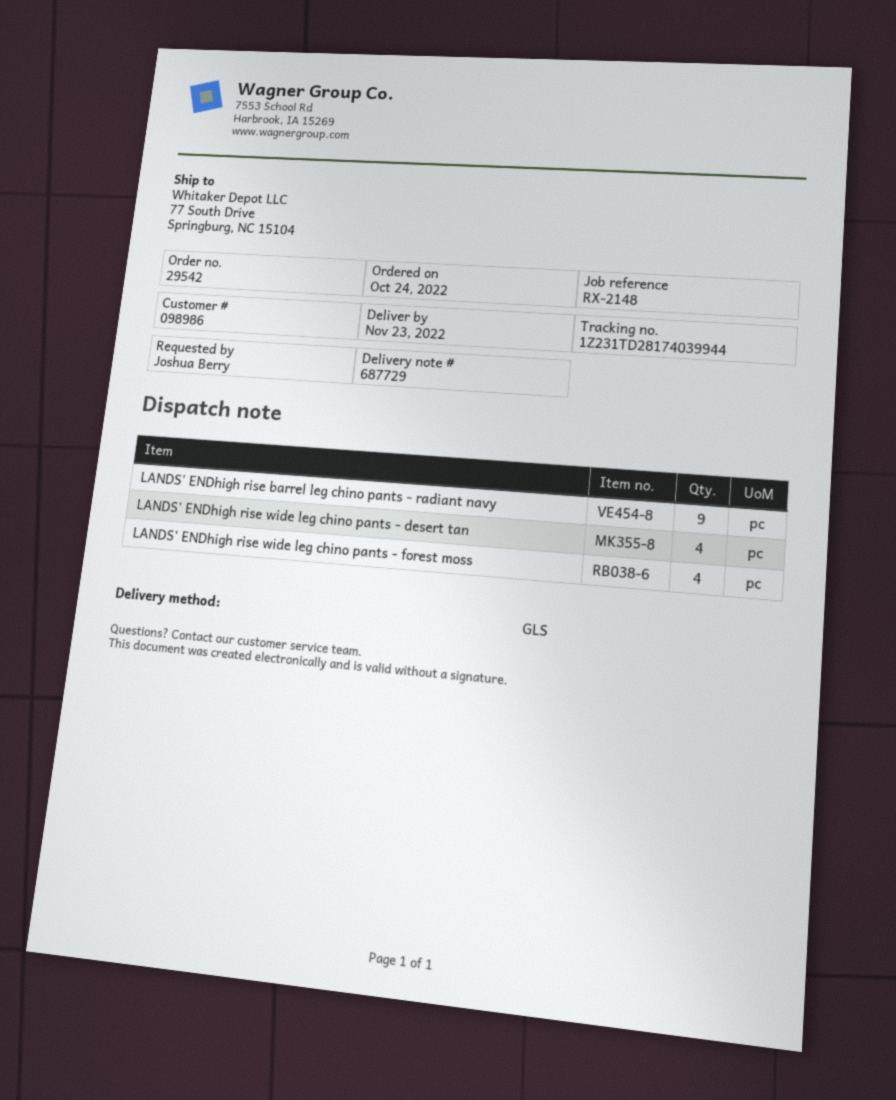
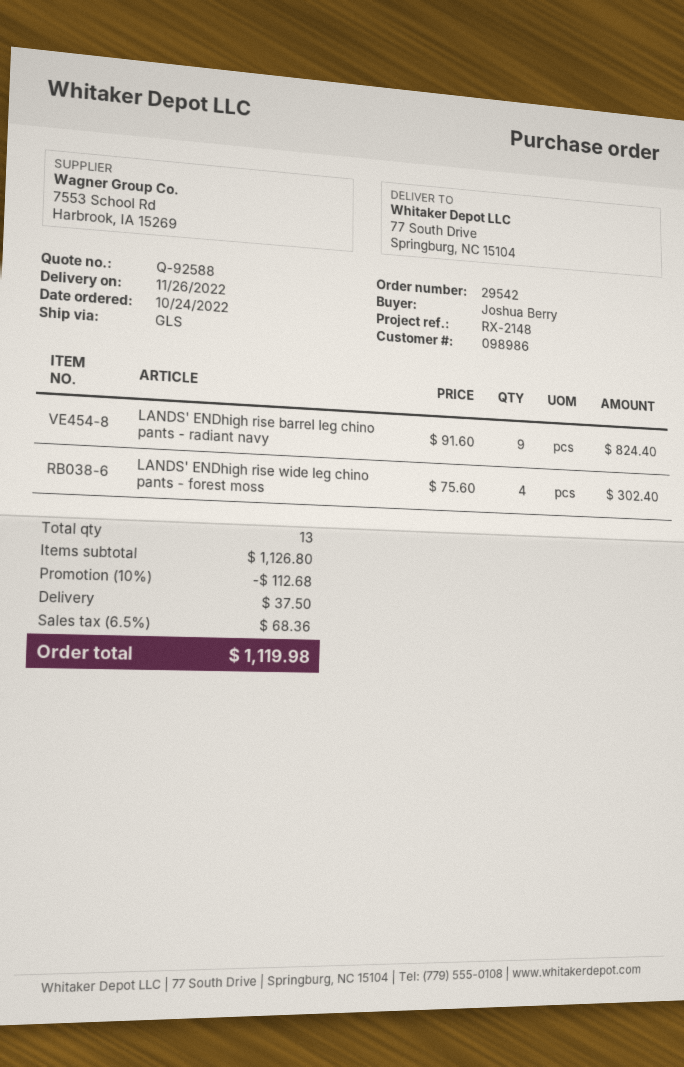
delivery date: 2022-11-23 -> 2022-11-26
LANDS' ENDhigh rise wide leg chino pants - desert tan: 4 -> none

